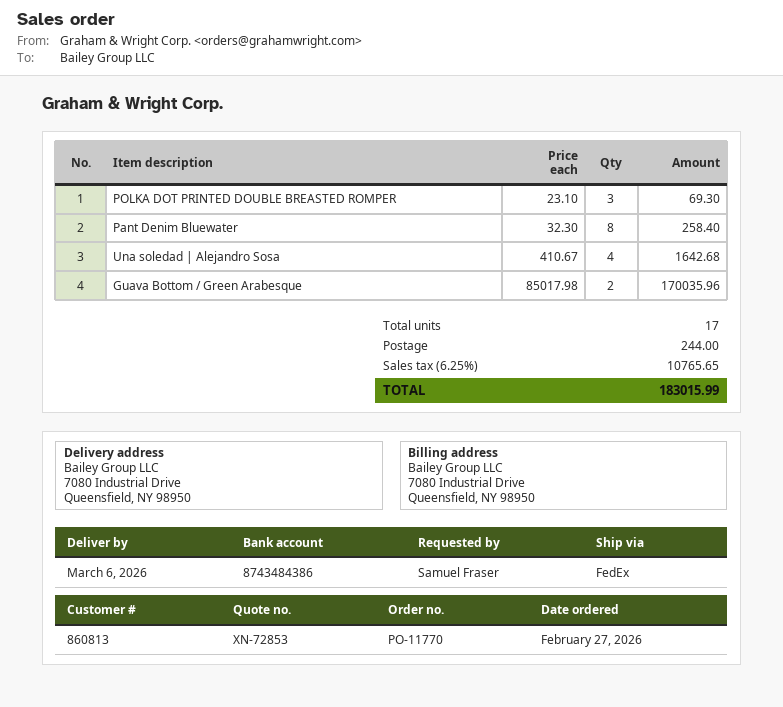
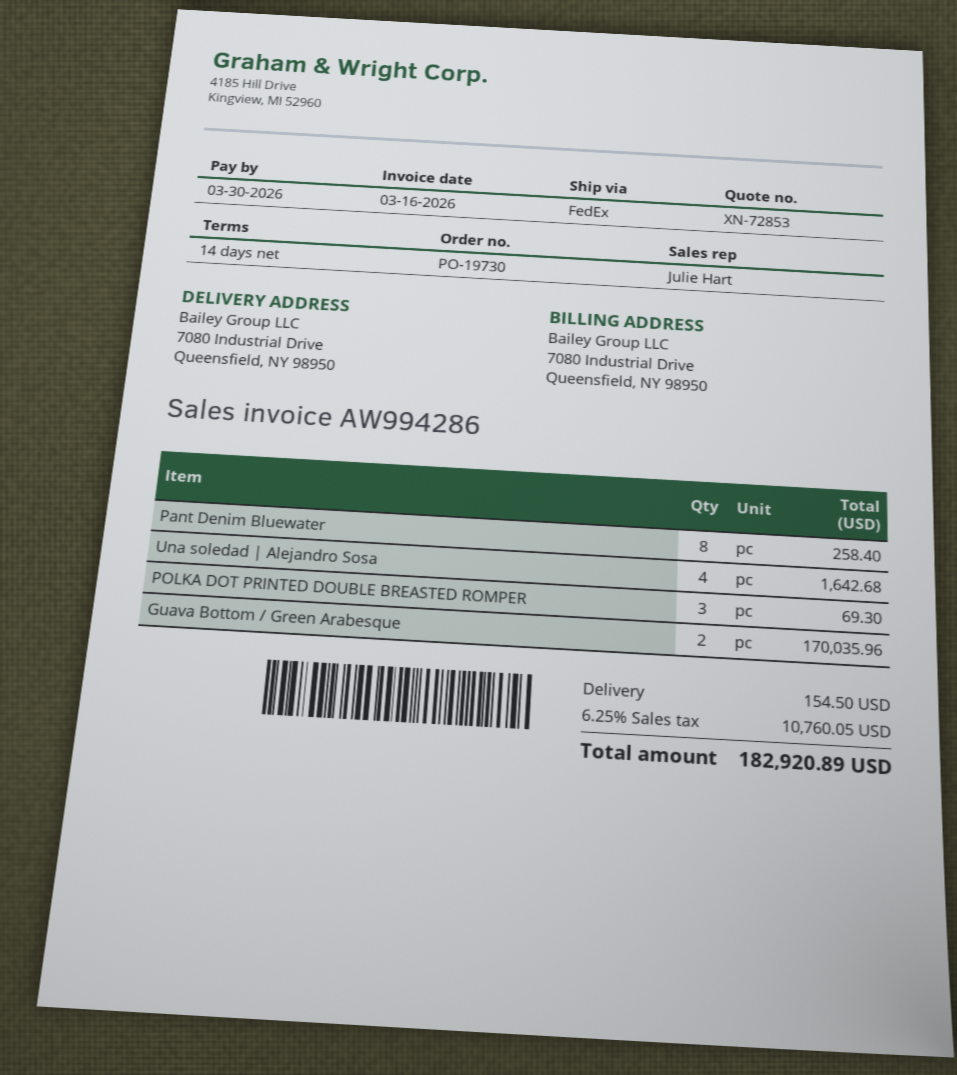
order number: PO-11770 -> PO-19730
shipping: 244.00 -> 154.50
tax: 6.25% = 10765.65 -> 6.25% = 10760.05
total: 183015.99 -> 182920.89

